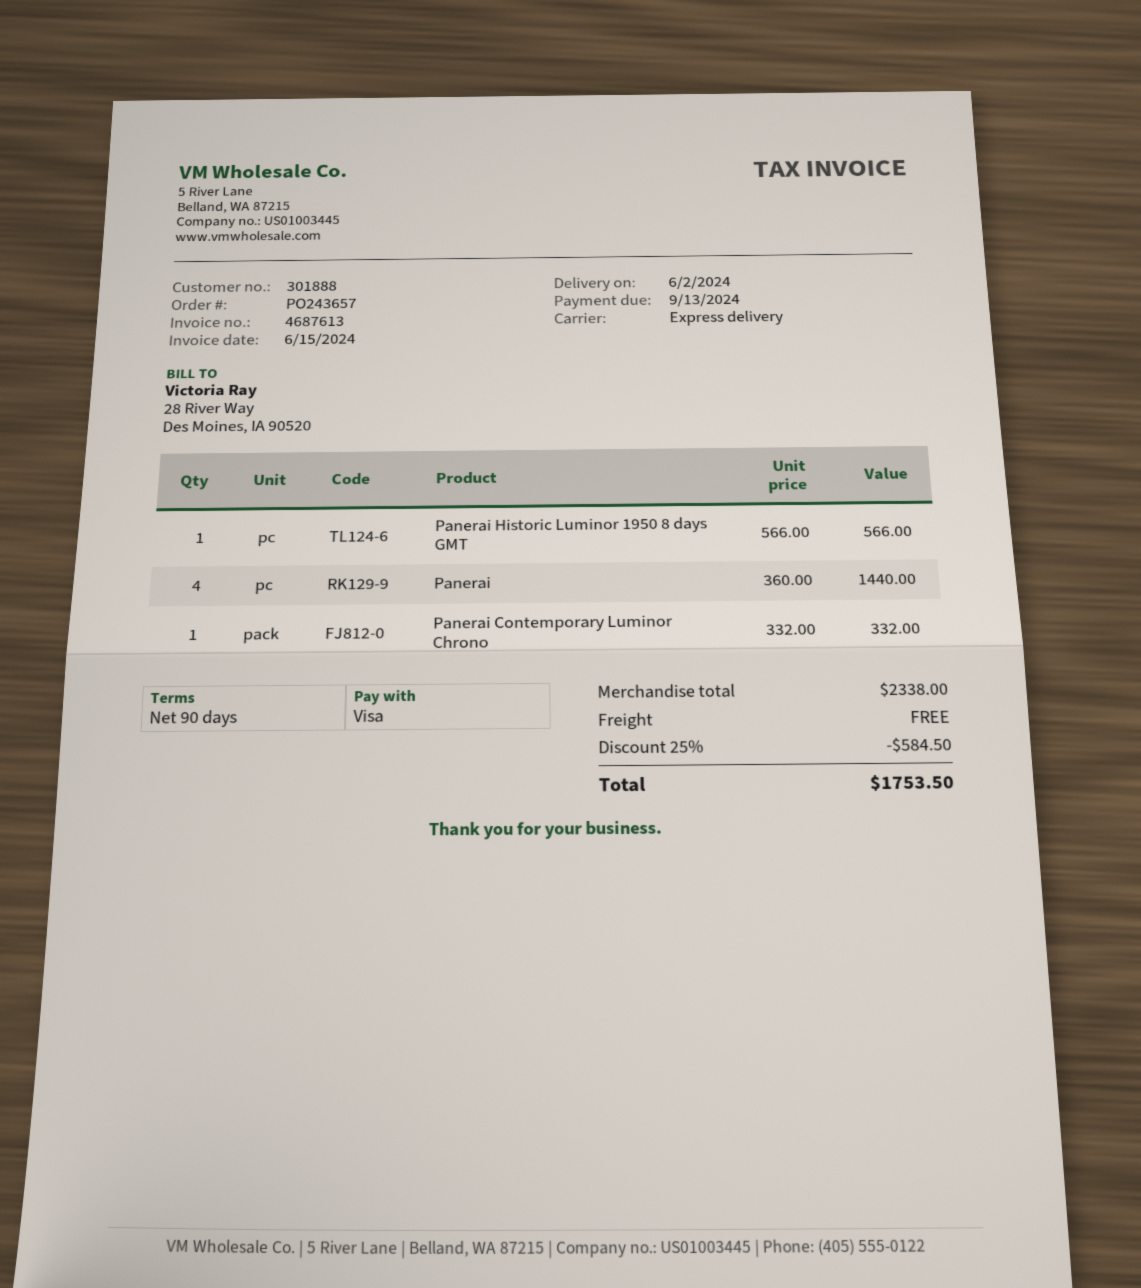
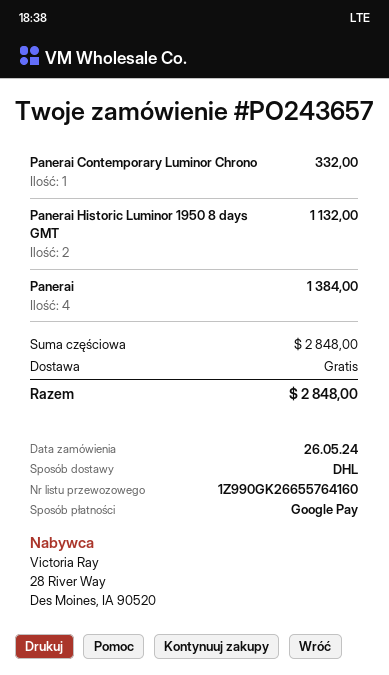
payment method: Visa -> Google Pay
shipping method: express -> DHL
Panerai Historic Luminor 1950 8 days GMT: 1 for 566.00 -> 2 for 1132.00
Panerai: 4 for 1440.00 -> 4 for 1384.00
subtotal: 2338.00 -> 2848.00
discount: 25% = 584.50 -> none
total: 1753.50 -> 2848.00

